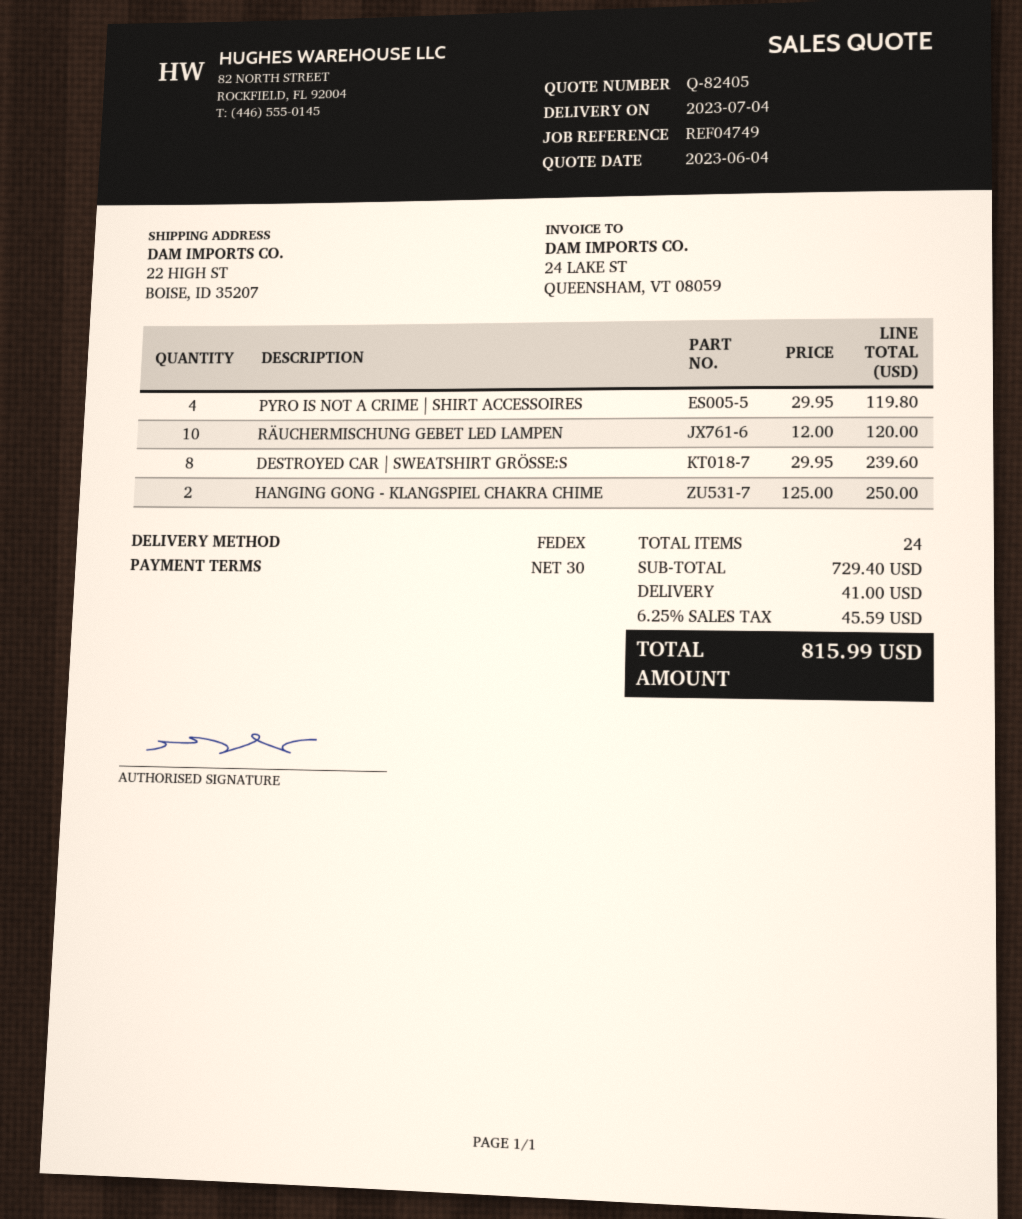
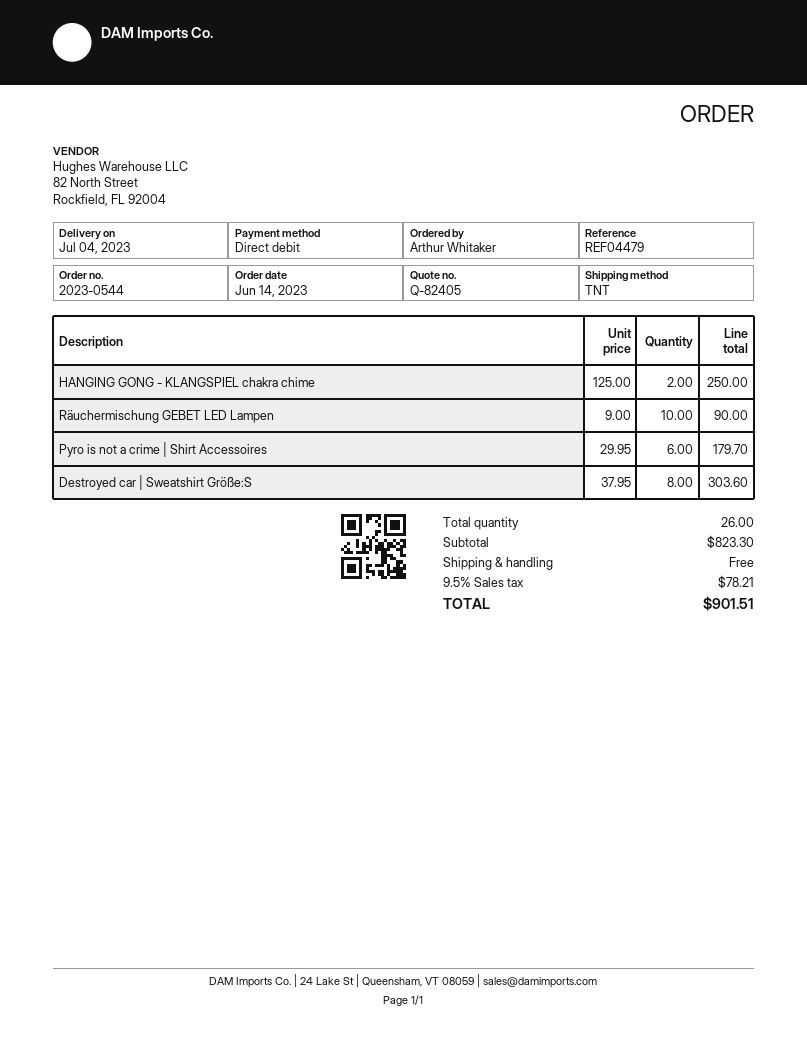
reference: REF04749 -> REF04479
shipping method: FedEx -> TNT
PYRO IS NOT A CRIME | SHIRT ACCESSOIRES: 4 x 29.95 = 119.80 -> 6 x 29.95 = 179.70
RÄUCHERMISCHUNG GEBET LED LAMPEN: 10 x 12.00 = 120.00 -> 10 x 9.00 = 90.00
DESTROYED CAR | SWEATSHIRT GRÖSSE:S: 8 x 29.95 = 239.60 -> 8 x 37.95 = 303.60
total quantity: 24 -> 26
subtotal: 729.40 -> 823.30
shipping: 41.00 -> 0.00
tax: 6.25% = 45.59 -> 9.5% = 78.21
total: 815.99 -> 901.51

